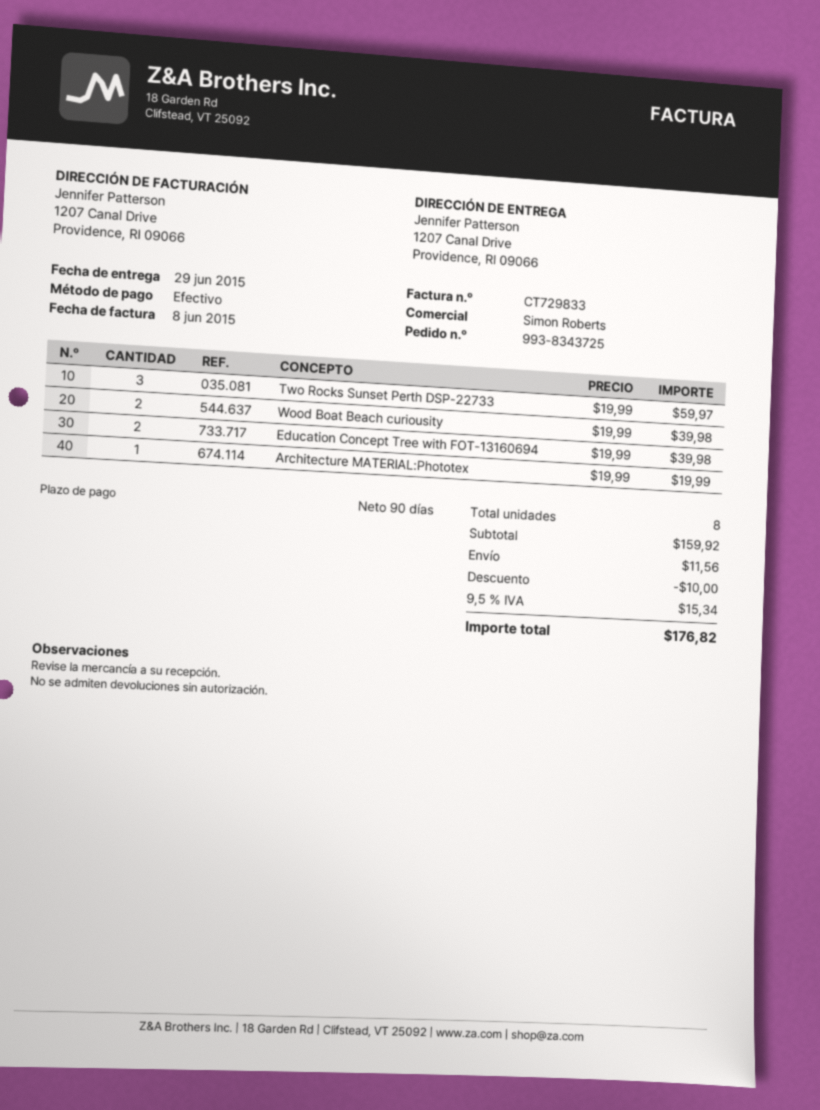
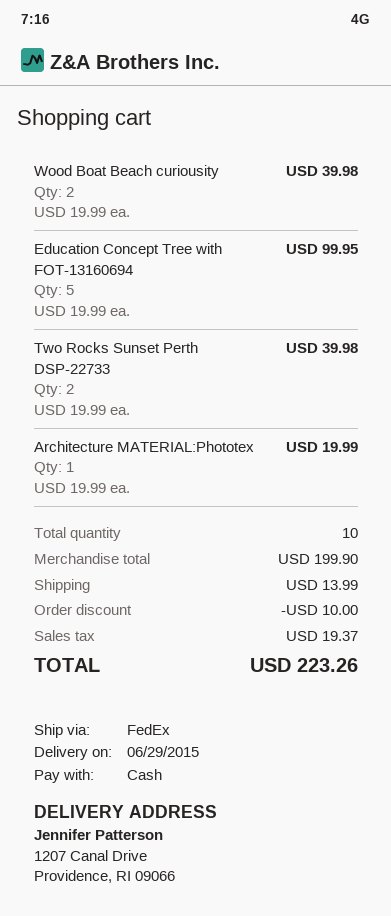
Two Rocks Sunset Perth DSP-22733: 3 x 19.99 = 59.97 -> 2 x 19.99 = 39.98
Education Concept Tree with FOT-13160694: 2 x 19.99 = 39.98 -> 5 x 19.99 = 99.95
total quantity: 8 -> 10
subtotal: 159.92 -> 199.90
shipping: 11.56 -> 13.99
tax: 15.34 -> 19.37
total: 176.82 -> 223.26

